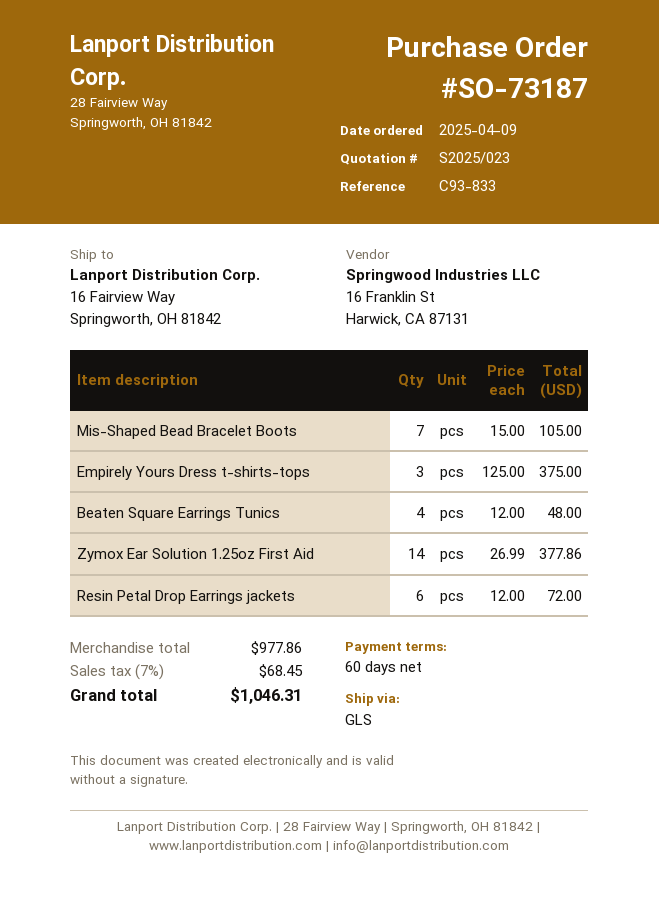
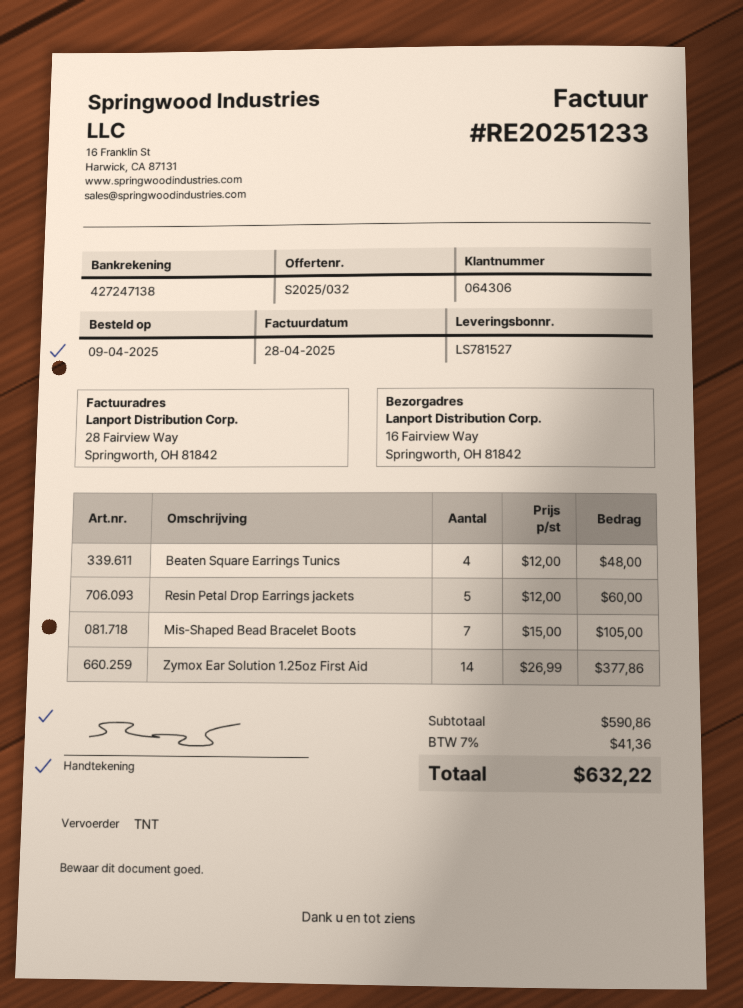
quote number: S2025/023 -> S2025/032
shipping method: GLS -> TNT
Empirely Yours Dress t-shirts-tops: 3 x 125.00 = 375.00 -> none
Resin Petal Drop Earrings jackets: 6 x 12.00 = 72.00 -> 5 x 12.00 = 60.00
subtotal: 977.86 -> 590.86
tax: 7% = 68.45 -> 7% = 41.36
total: 1046.31 -> 632.22

